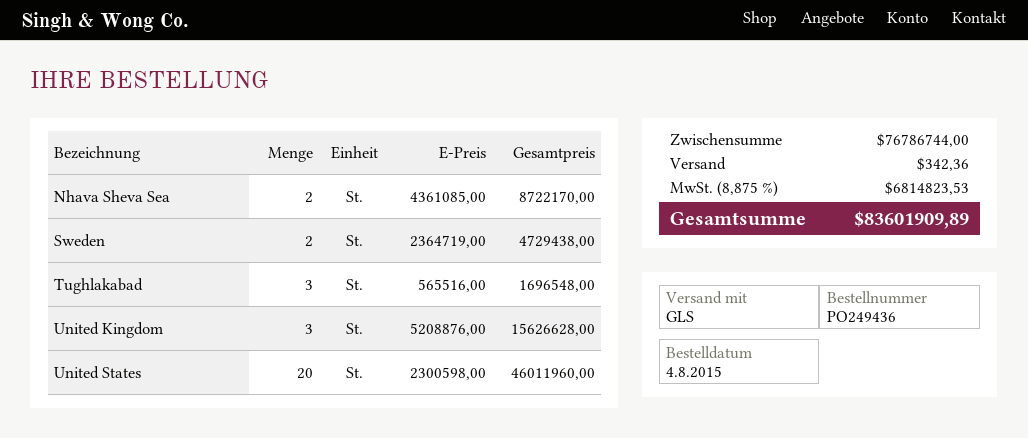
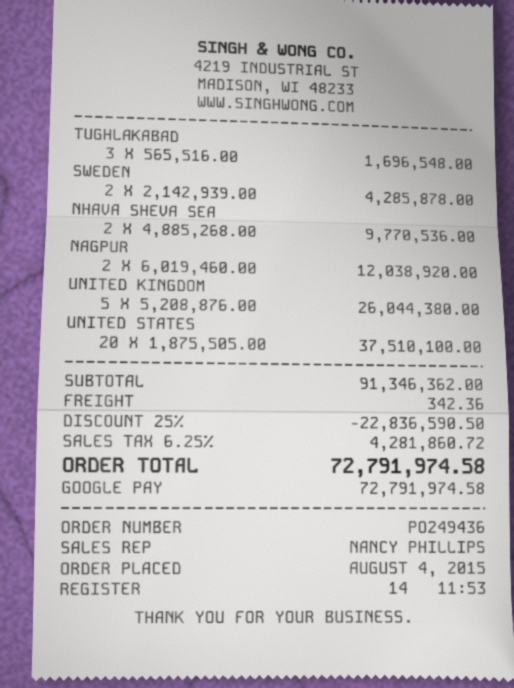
Nhava Sheva Sea: 2 x 4361085.00 = 8722170.00 -> 2 x 4885268.00 = 9770536.00
Sweden: 2 x 2364719.00 = 4729438.00 -> 2 x 2142939.00 = 4285878.00
United Kingdom: 3 x 5208876.00 = 15626628.00 -> 5 x 5208876.00 = 26044380.00
United States: 20 x 2300598.00 = 46011960.00 -> 20 x 1875505.00 = 37510100.00
NAGPUR: none -> 2 x 6019460.00 = 12038920.00
subtotal: 76786744.00 -> 91346362.00
discount: none -> 25% = 22836590.50
tax: 8.875% = 6814823.53 -> 6.25% = 4281860.72
total: 83601909.89 -> 72791974.58

